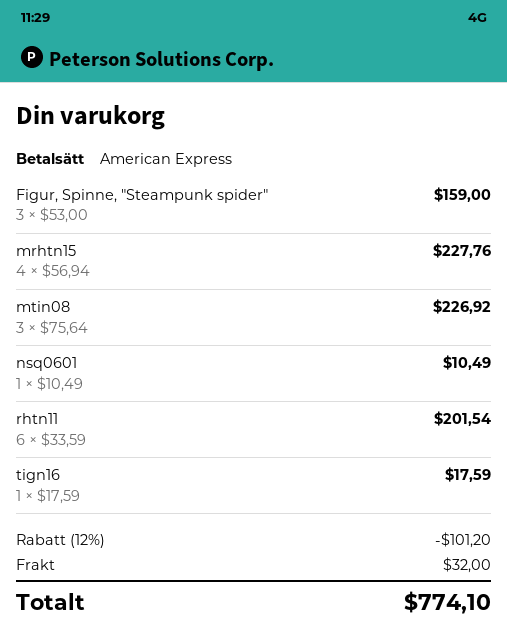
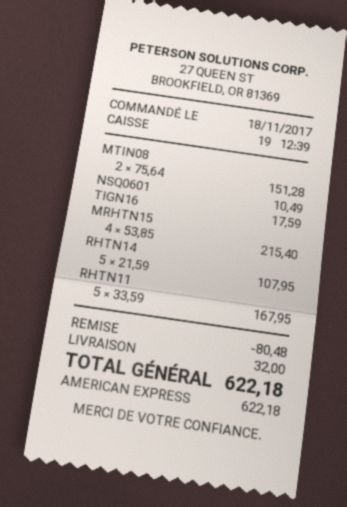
Figur, Spinne, "Steampunk spider": 3 x 53.00 = 159.00 -> none
mrhtn15: 4 x 56.94 = 227.76 -> 4 x 53.85 = 215.40
mtin08: 3 x 75.64 = 226.92 -> 2 x 75.64 = 151.28
rhtn11: 6 x 33.59 = 201.54 -> 5 x 33.59 = 167.95
RHTN14: none -> 5 x 21.59 = 107.95
discount: 101.20 -> 80.48
total: 774.10 -> 622.18

